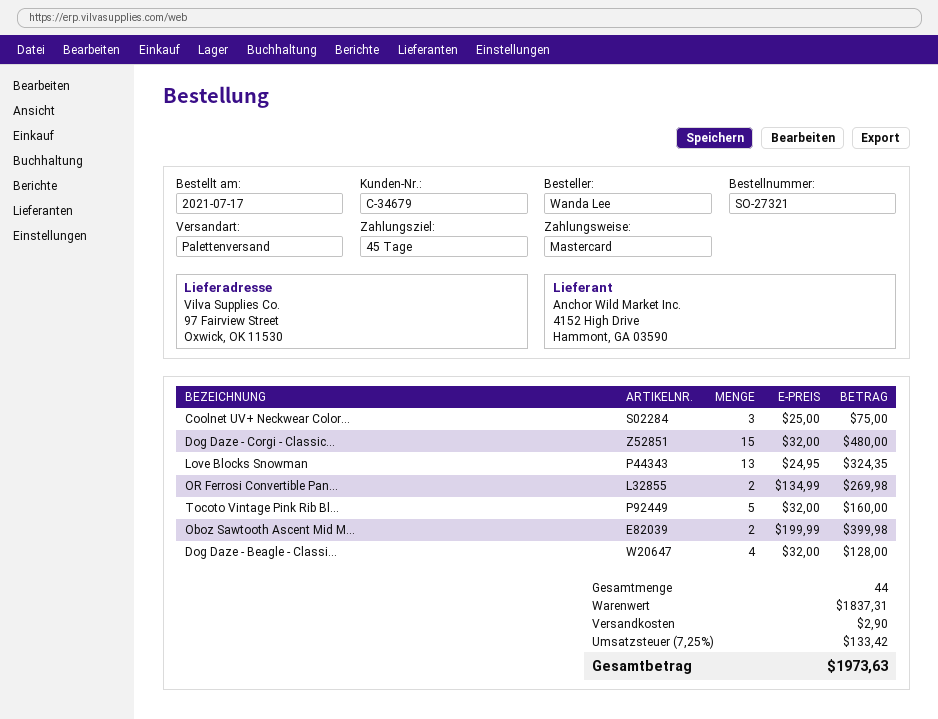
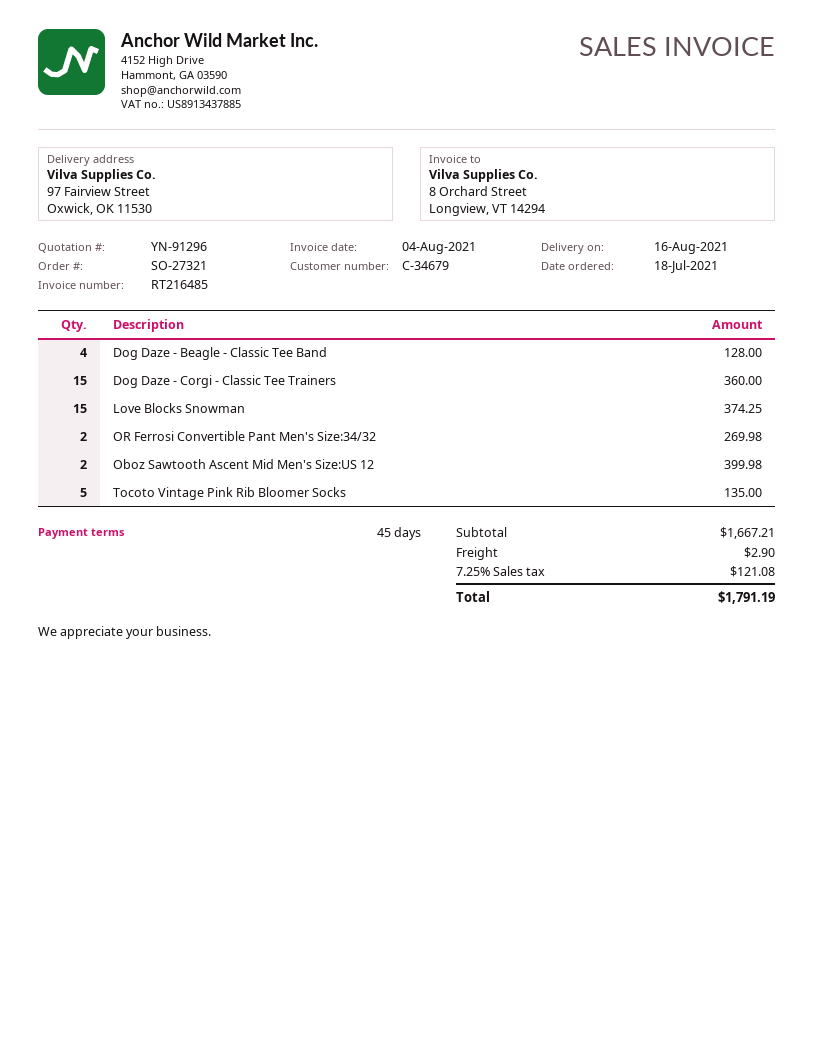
order date: 2021-07-17 -> 2021-07-18
Coolnet UV+ Neckwear Color...: 3 for 75.00 -> none
Dog Daze - Corgi - Classic...: 15 for 480.00 -> 15 for 360.00
Love Blocks Snowman: 13 for 324.35 -> 15 for 374.25
Tocoto Vintage Pink Rib Bl...: 5 for 160.00 -> 5 for 135.00
subtotal: 1837.31 -> 1667.21
tax: 7.25% = 133.42 -> 7.25% = 121.08
total: 1973.63 -> 1791.19

